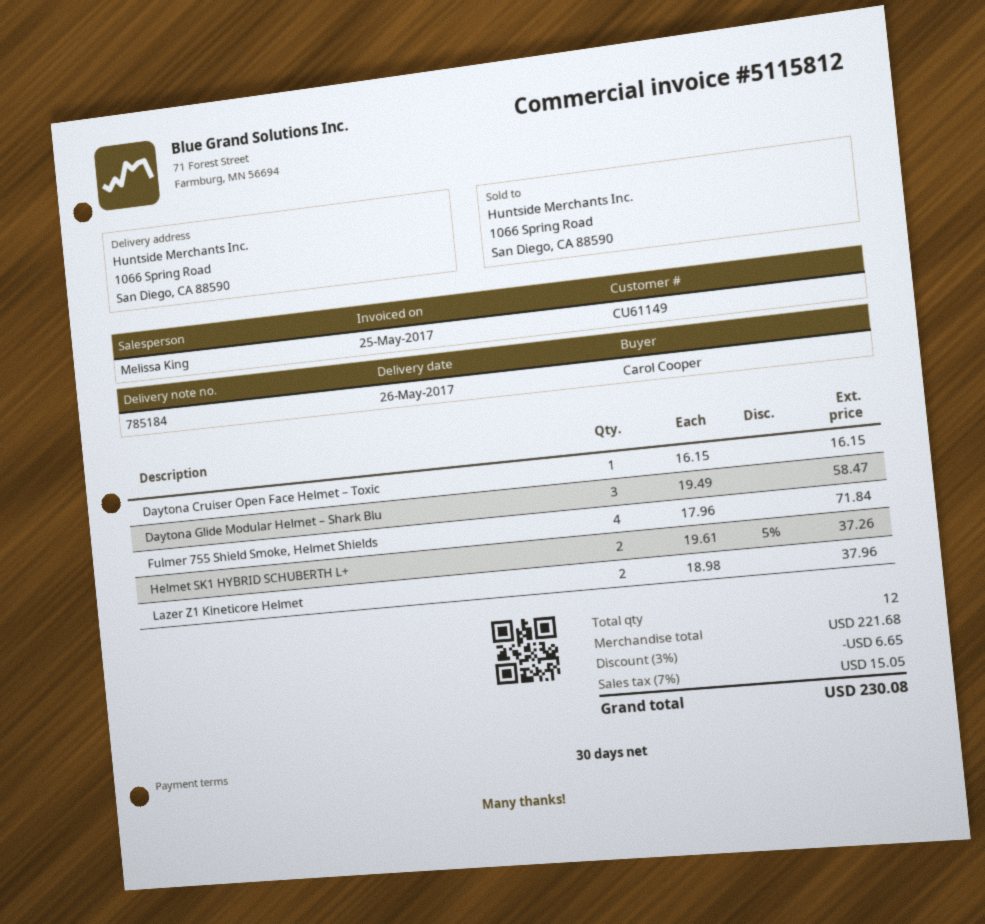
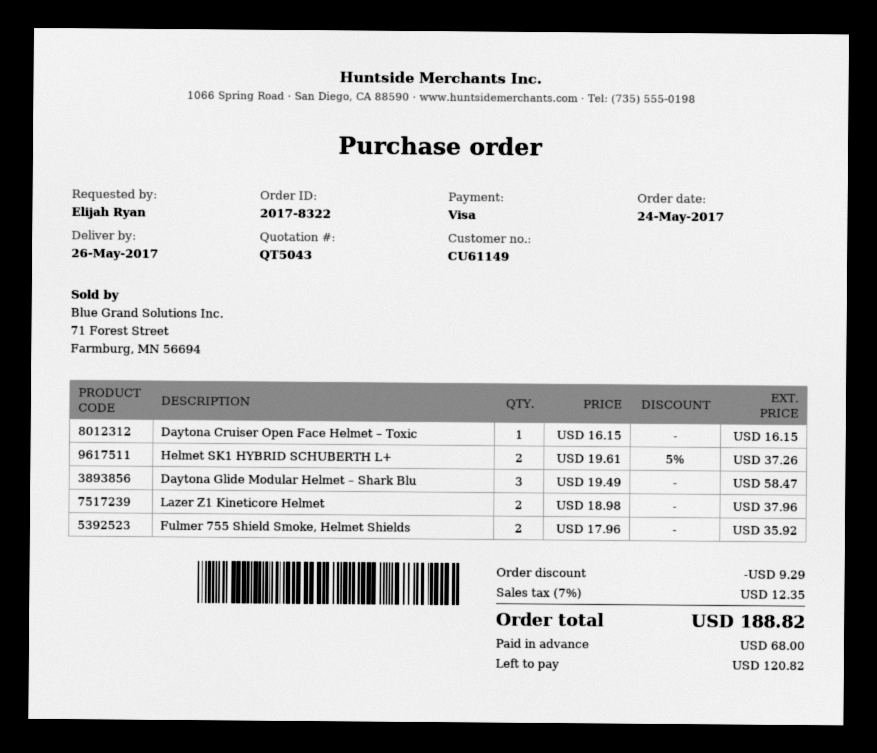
ordered by: Carol Cooper -> Elijah Ryan
Fulmer 755 Shield Smoke, Helmet Shields: 4 x 17.96 = 71.84 -> 2 x 17.96 = 35.92
discount: 6.65 -> 9.29
tax: 7% = 15.05 -> 7% = 12.35
total: 230.08 -> 188.82

